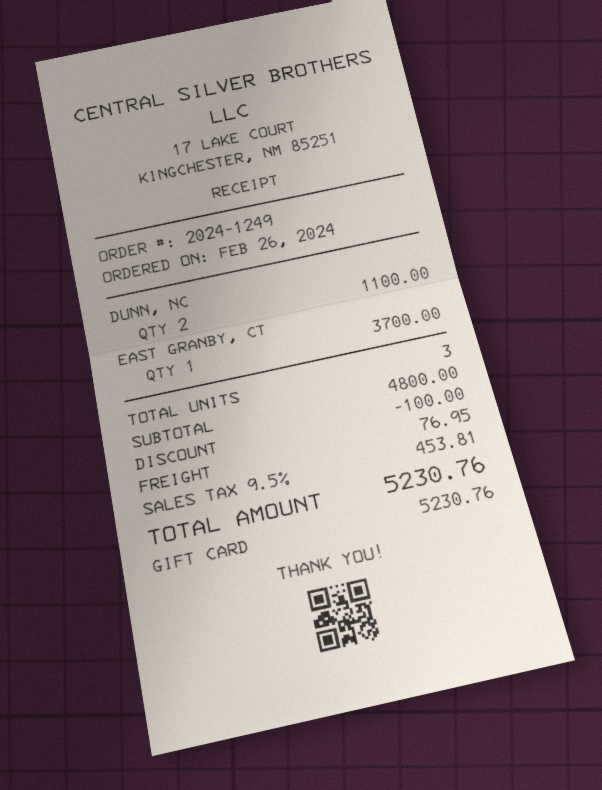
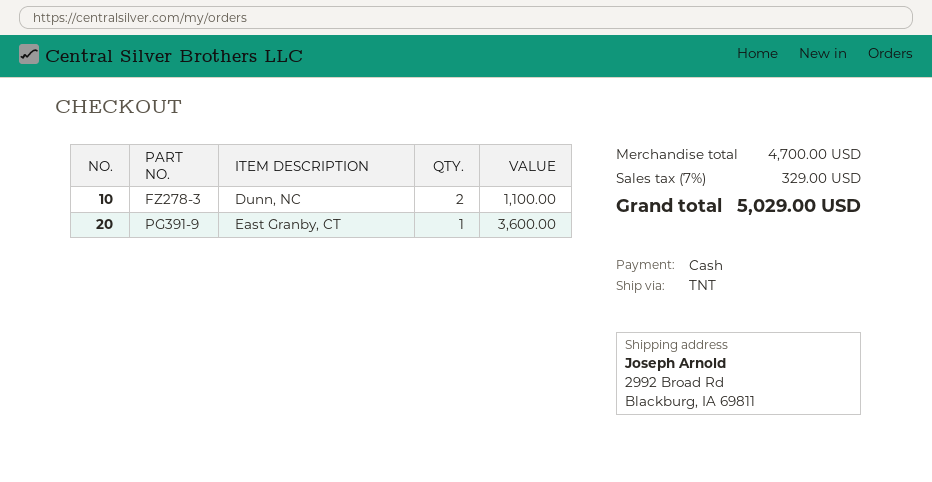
payment method: gift card -> cash
EAST GRANBY, CT: 1 for 3700.00 -> 1 for 3600.00
subtotal: 4800.00 -> 4700.00
discount: 100.00 -> none
shipping: 76.95 -> none
tax: 9.5% = 453.81 -> 7% = 329.00
total: 5230.76 -> 5029.00

